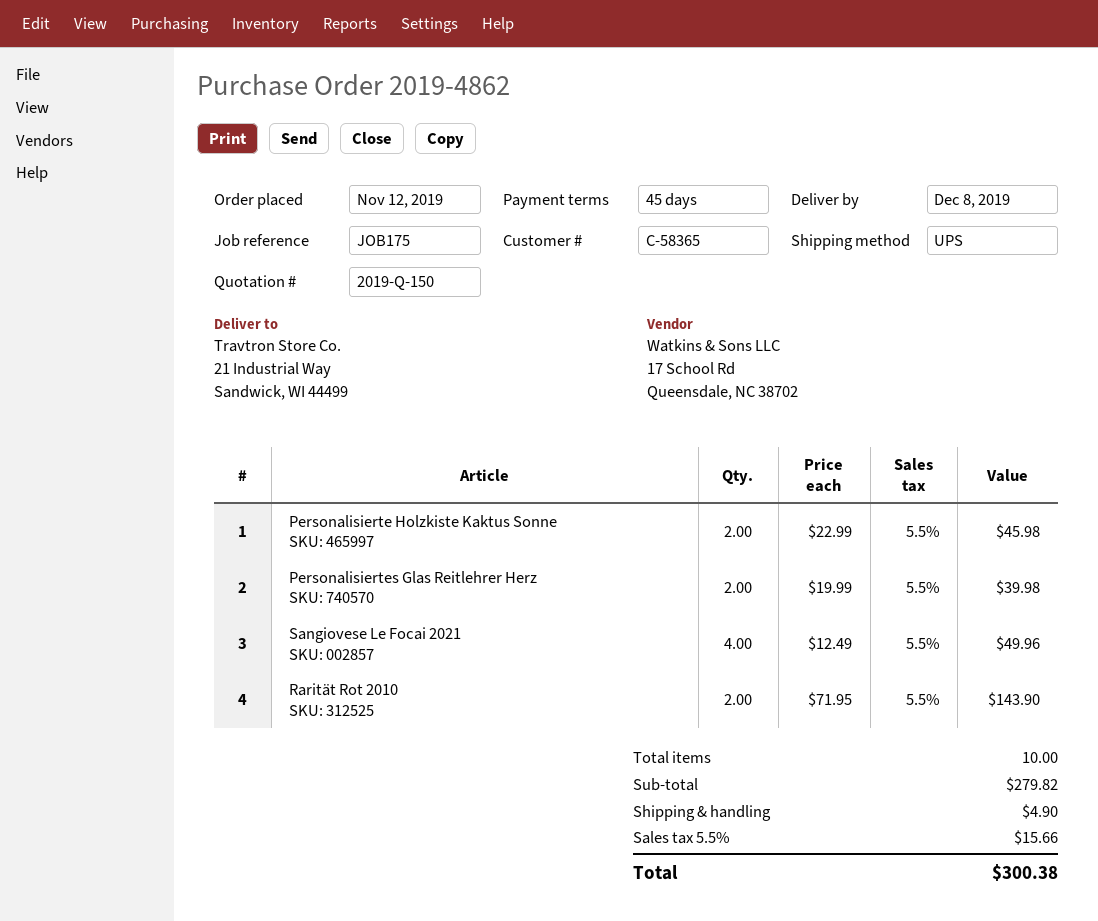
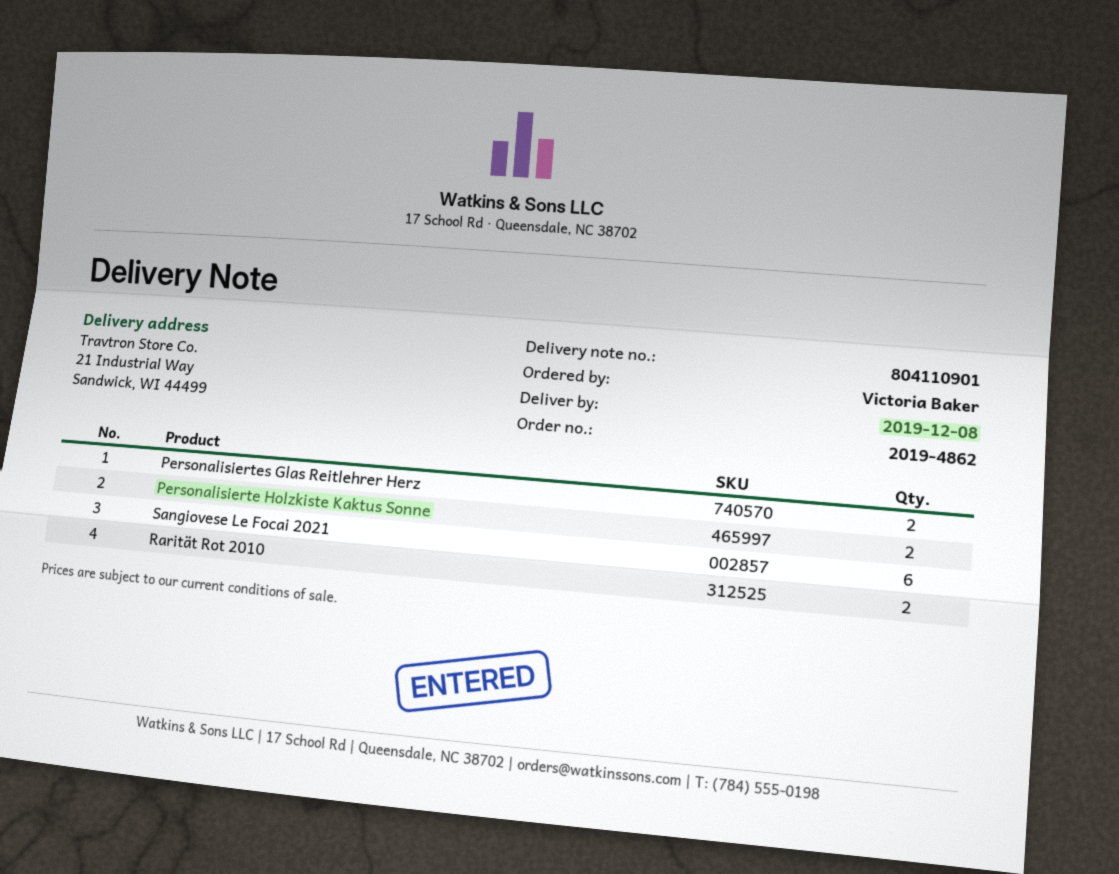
Sangiovese Le Focai 2021: 4 -> 6

